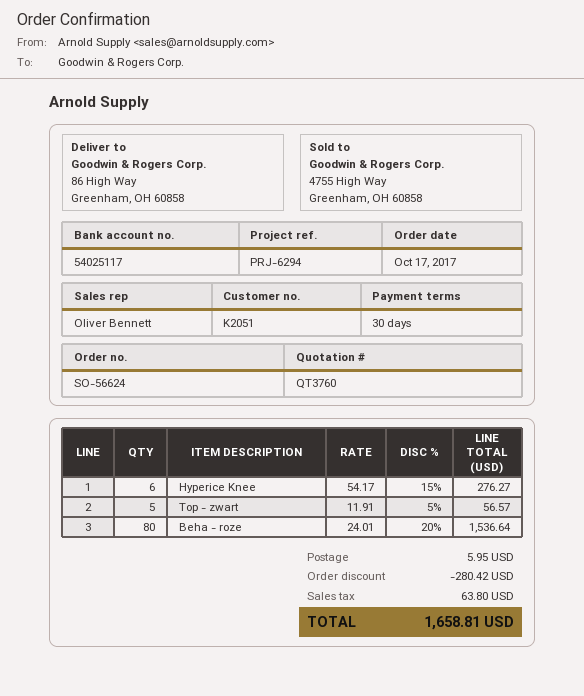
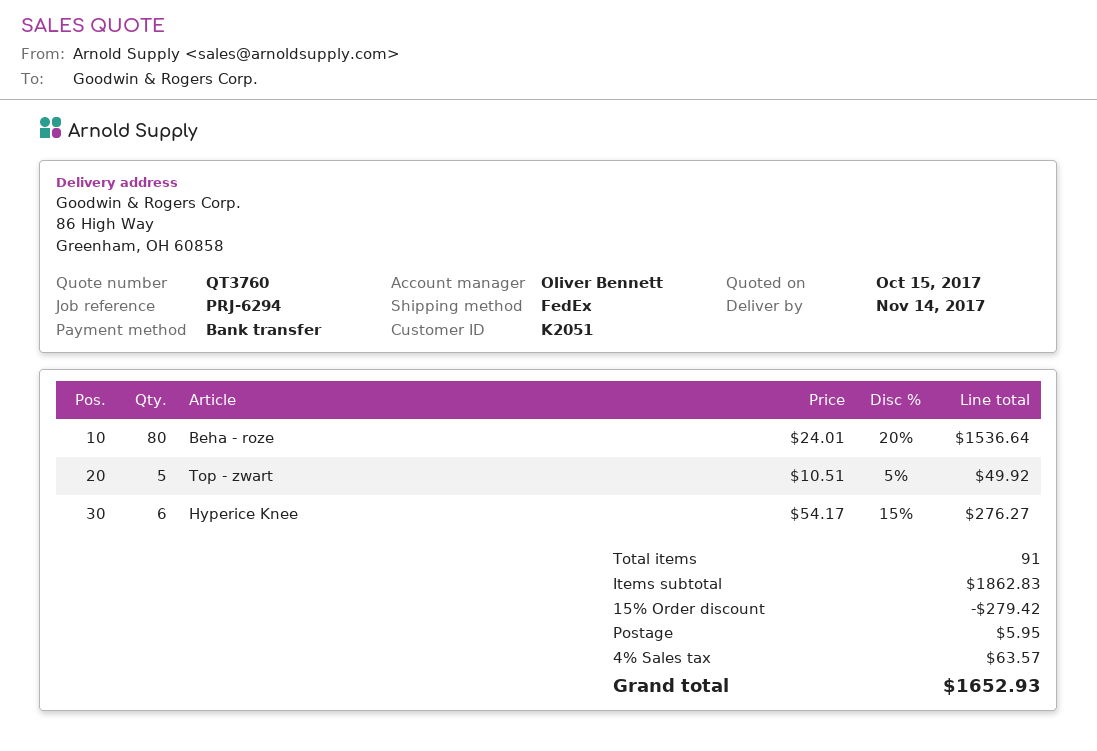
Top - zwart: 5 x 11.91 - 5% = 56.57 -> 5 x 10.51 - 5% = 49.92
discount: 280.42 -> 279.42
tax: 63.80 -> 63.57
total: 1658.81 -> 1652.93

